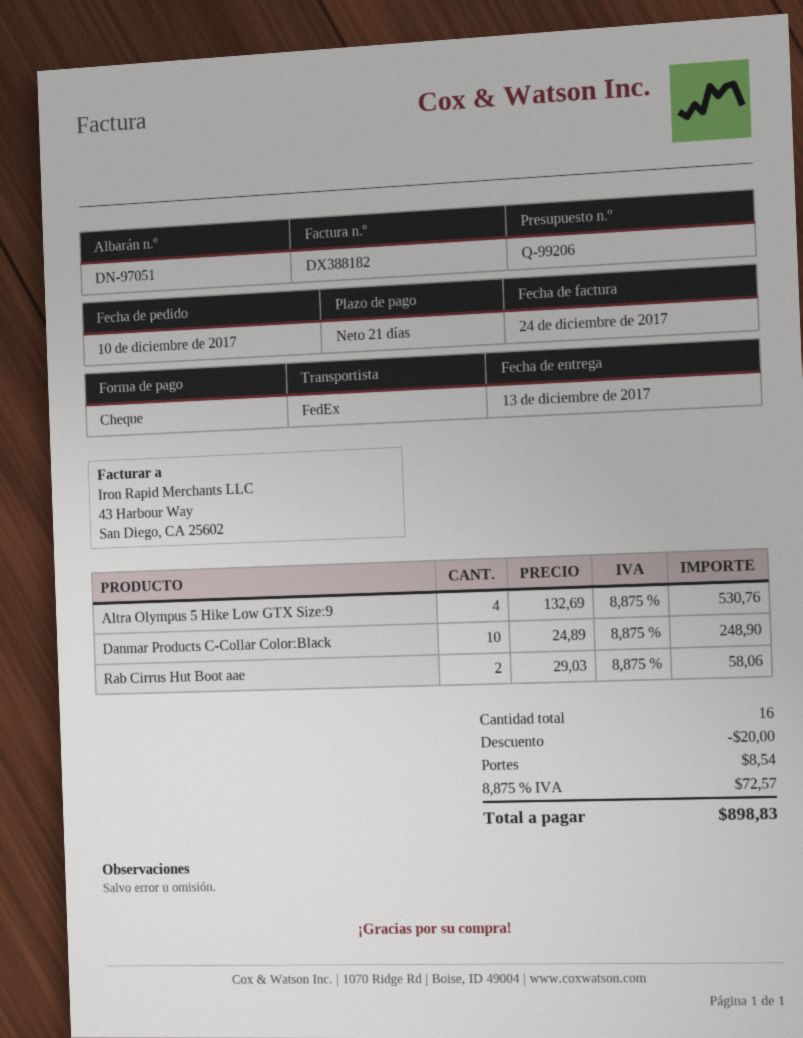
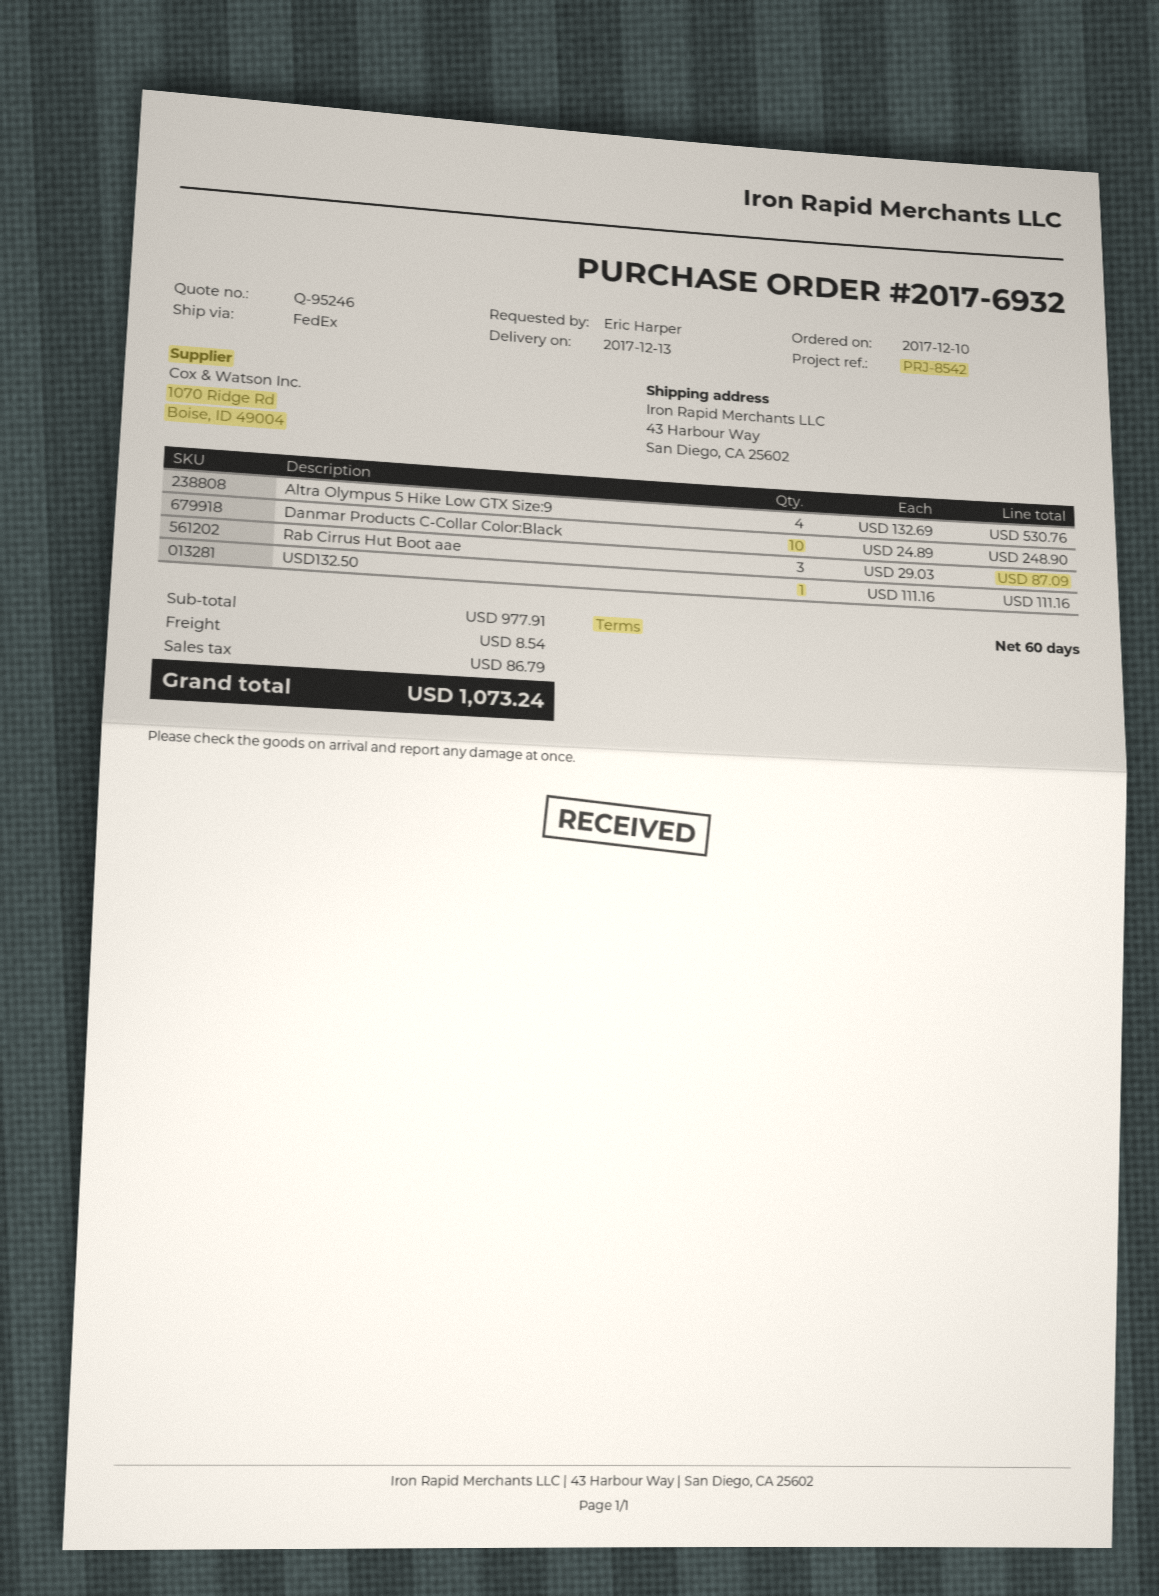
quote number: Q-99206 -> Q-95246
payment terms: 21 days -> 60 days
Rab Cirrus Hut Boot aae: 2 x 29.03 = 58.06 -> 3 x 29.03 = 87.09
USD132.50: none -> 1 x 111.16 = 111.16
discount: 20.00 -> none
tax: 72.57 -> 86.79
total: 898.83 -> 1073.24

